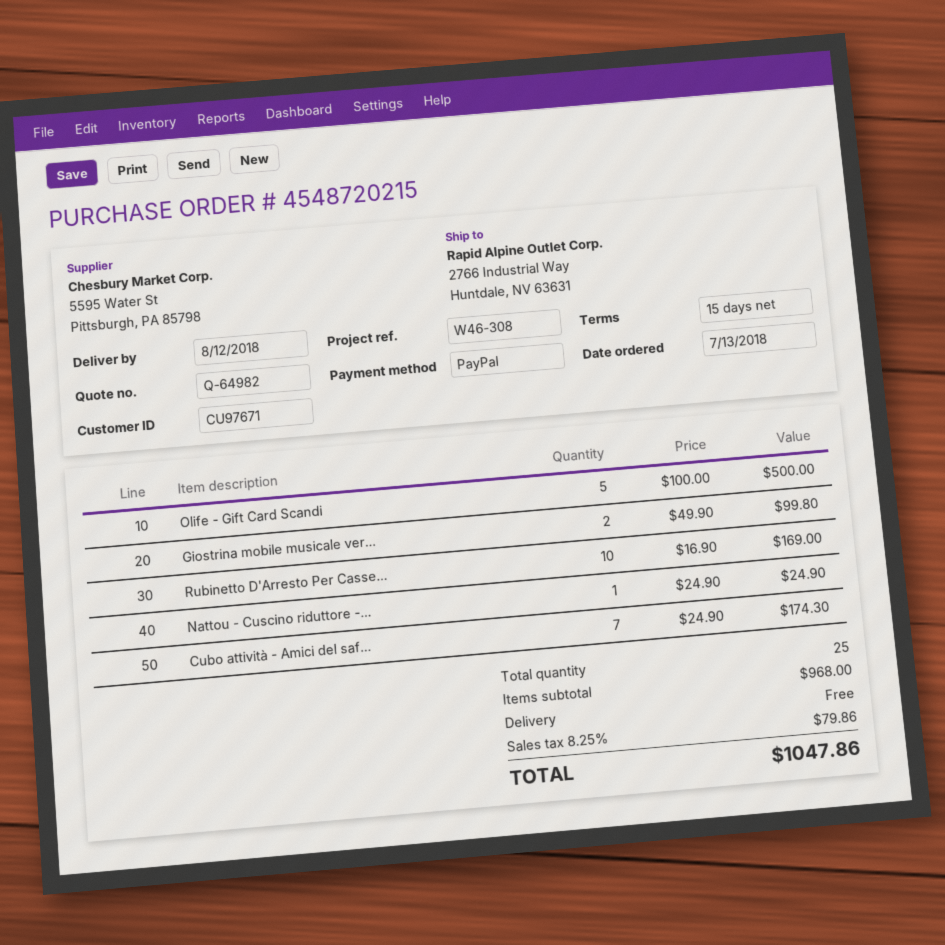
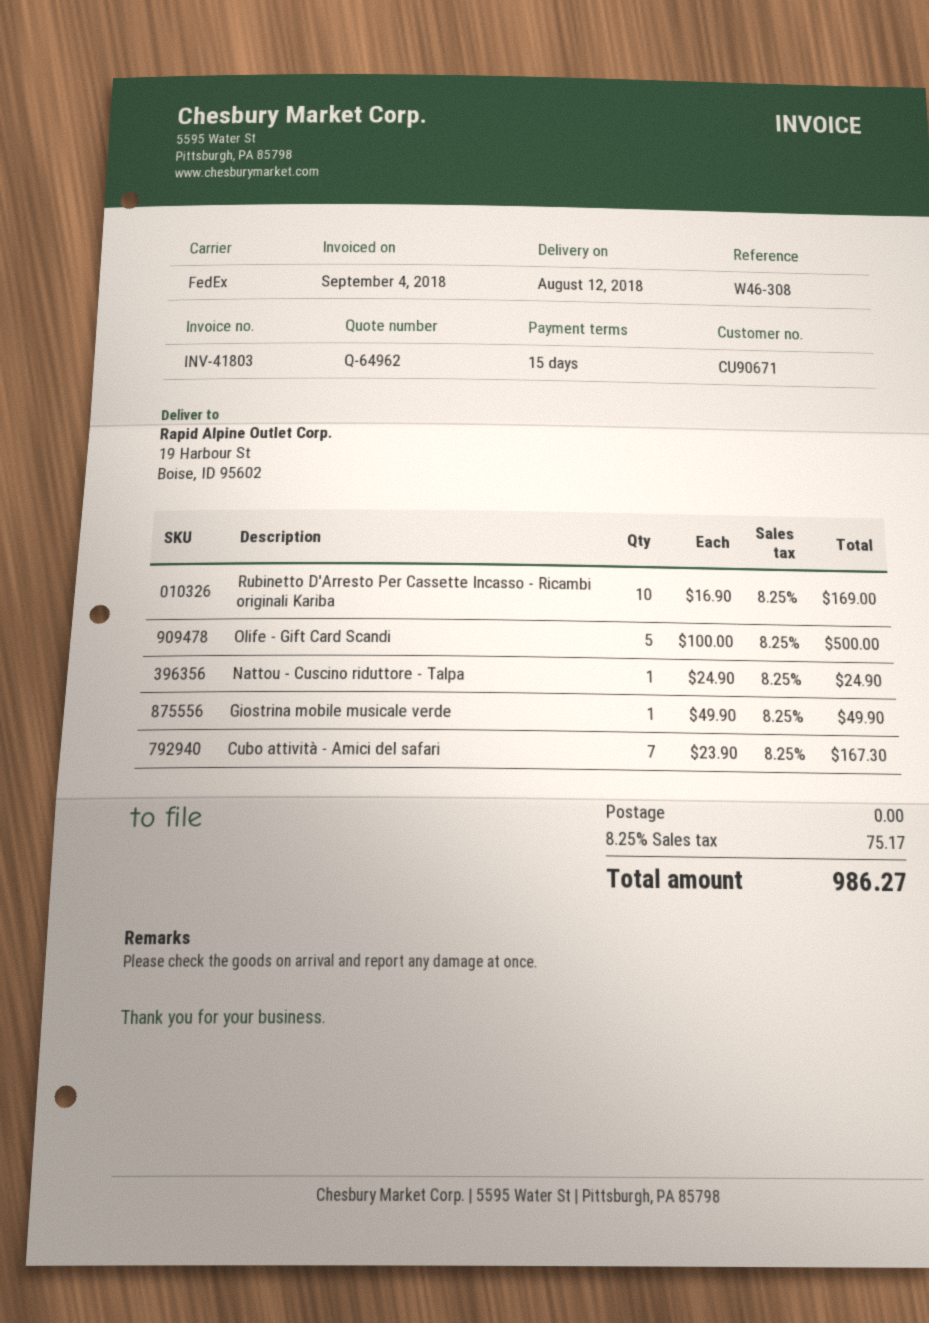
quote number: Q-64982 -> Q-64962
customer number: CU97671 -> CU90671
ship to: 2766 Industrial Way, Huntdale, NV 63631 -> 19 Harbour St, Boise, ID 95602
Giostrina mobile musicale ver...: 2 x 49.90 = 99.80 -> 1 x 49.90 = 49.90
Cubo attività - Amici del saf...: 7 x 24.90 = 174.30 -> 7 x 23.90 = 167.30
tax: 8.25% = 79.86 -> 8.25% = 75.17
total: 1047.86 -> 986.27

